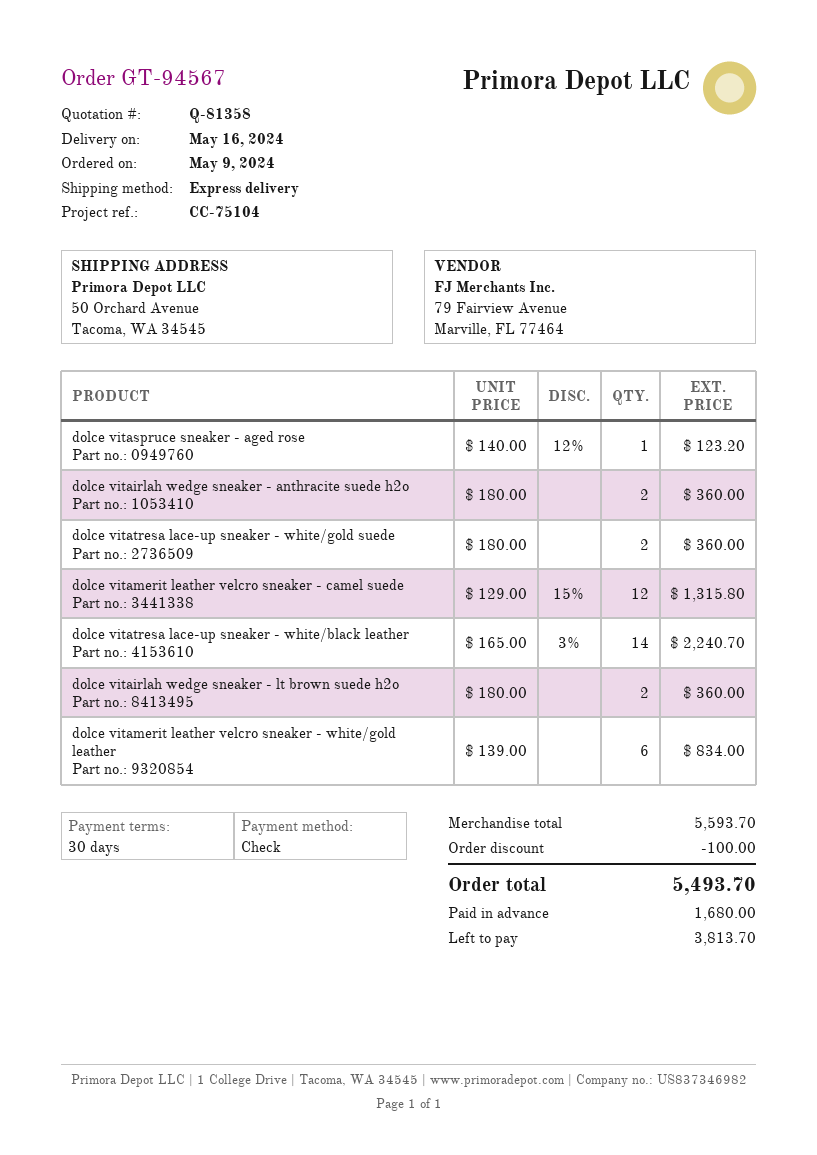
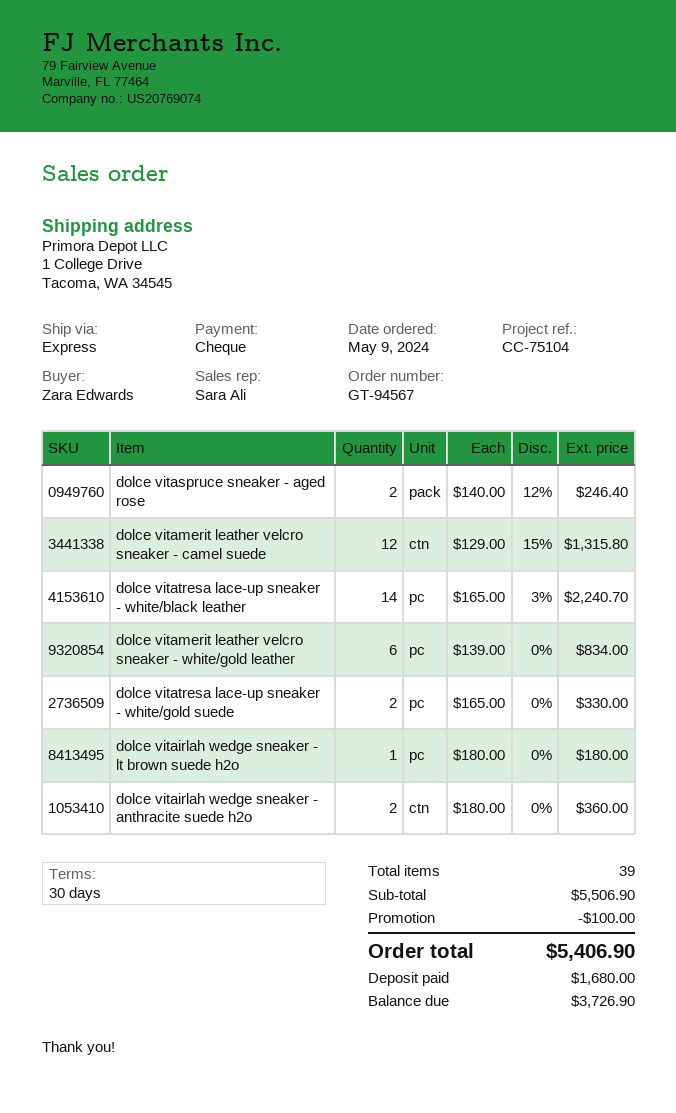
ship to: 50 Orchard Avenue, Tacoma, WA 34545 -> 1 College Drive, Tacoma, WA 34545
dolce vitaspruce sneaker - aged rose: 1 x 140.00 - 12% = 123.20 -> 2 x 140.00 - 12% = 246.40
dolce vitatresa lace-up sneaker - white/gold suede: 2 x 180.00 = 360.00 -> 2 x 165.00 = 330.00
dolce vitairlah wedge sneaker - lt brown suede h2o: 2 x 180.00 = 360.00 -> 1 x 180.00 = 180.00
subtotal: 5593.70 -> 5506.90
total: 5493.70 -> 5406.90
balance: 3813.70 -> 3726.90

